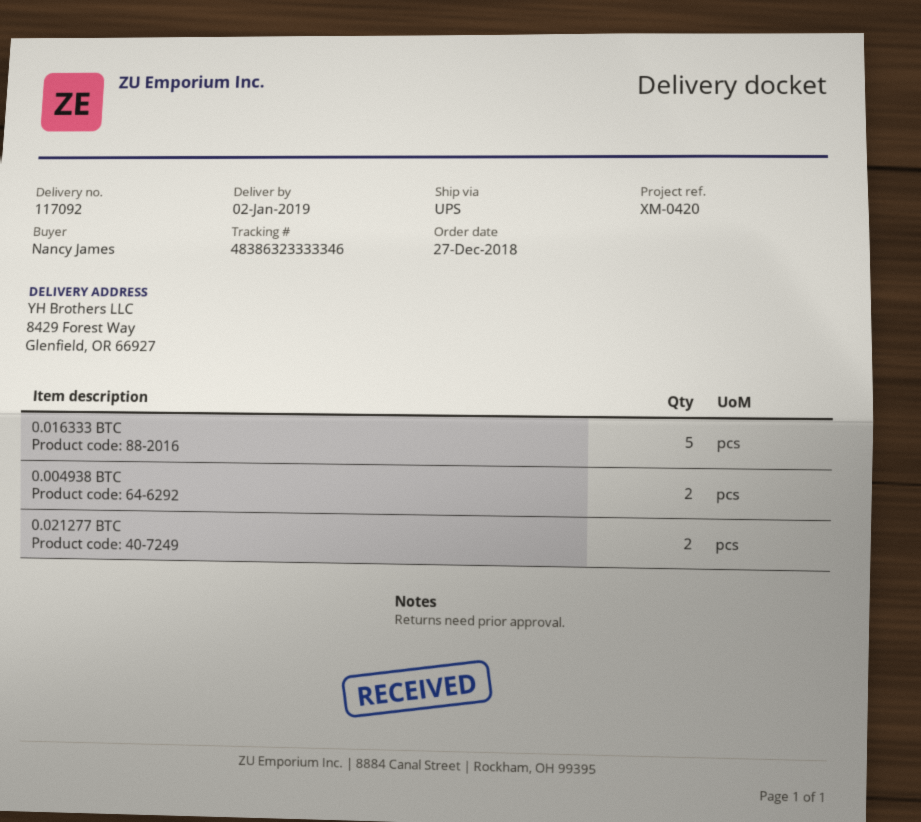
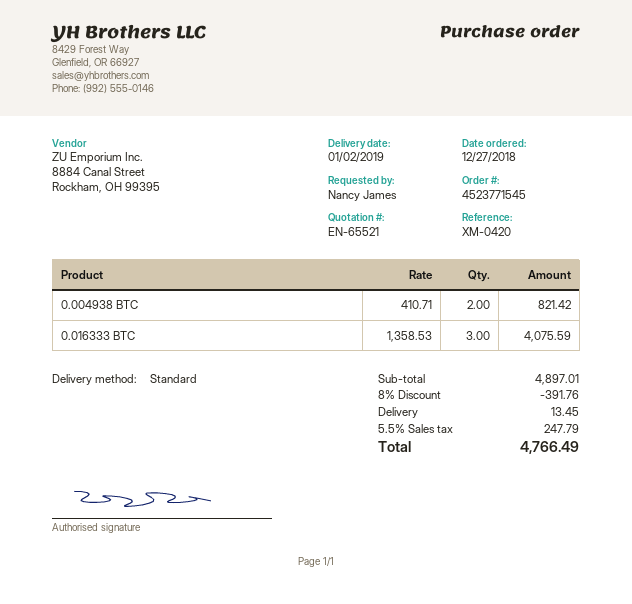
shipping method: UPS -> standard
0.016333 BTC: 5 -> 3
0.021277 BTC: 2 -> none

